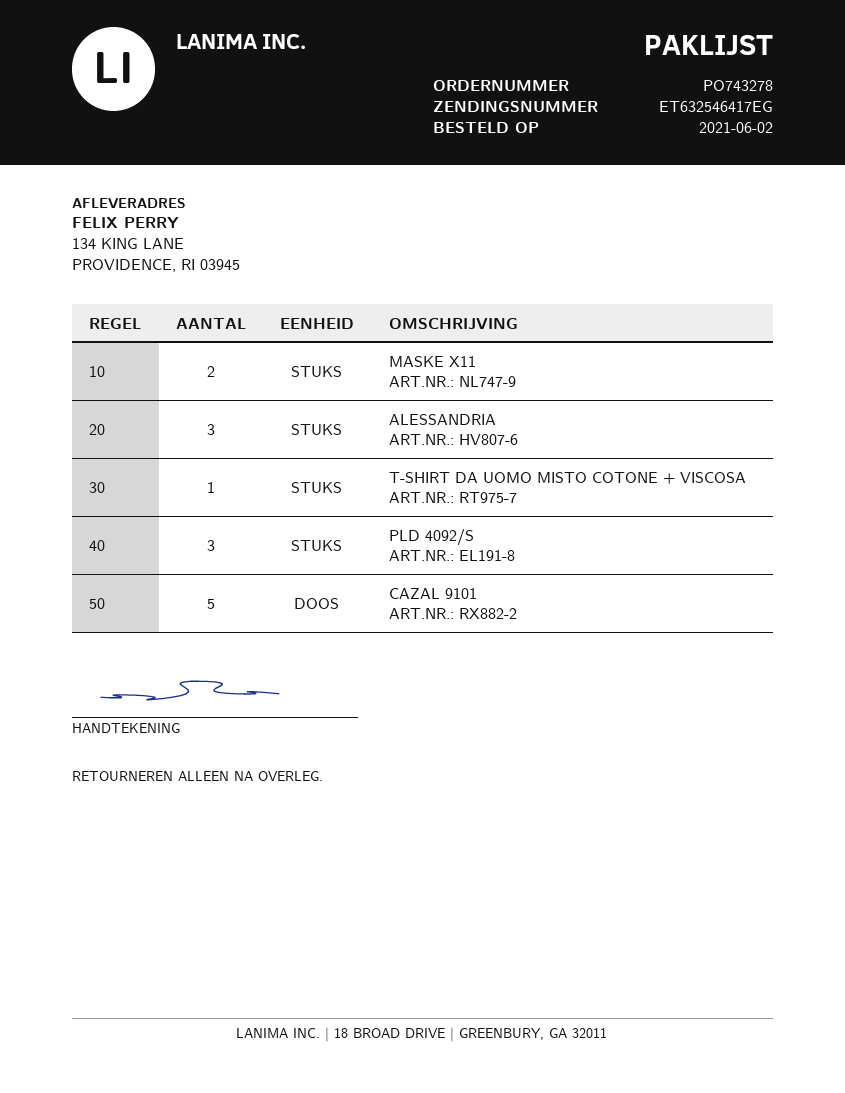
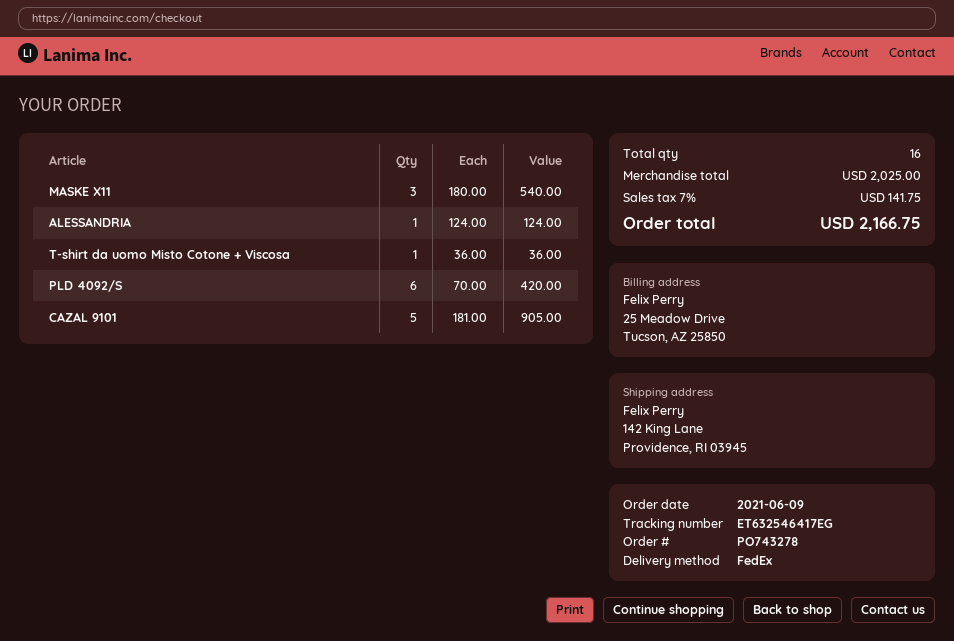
order date: 2021-06-02 -> 2021-06-09
ship to: 134 KING LANE, PROVIDENCE, RI 03945 -> 142 King Lane, Providence, RI 03945
MASKE X11: 2 -> 3
ALESSANDRIA: 3 -> 1
PLD 4092/S: 3 -> 6

